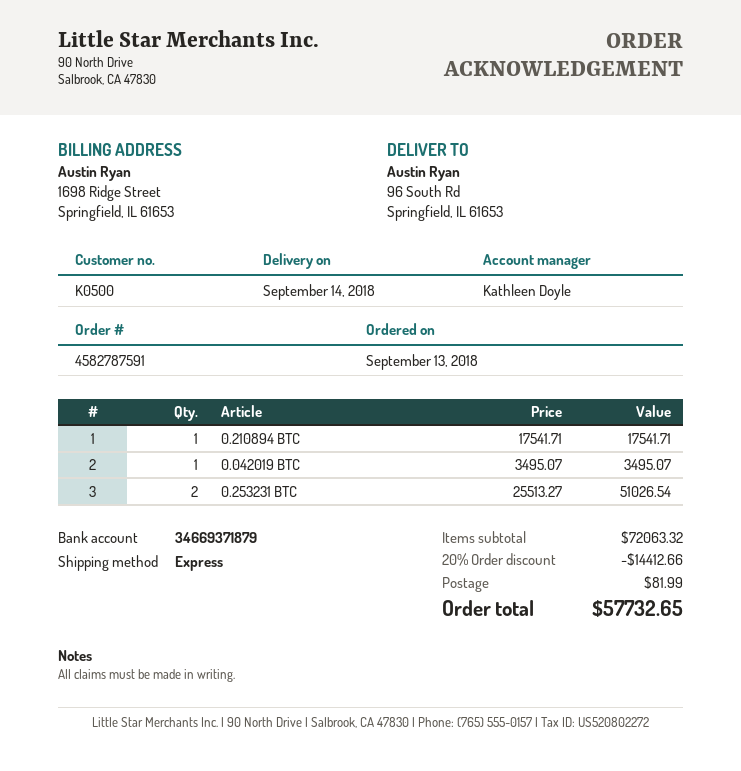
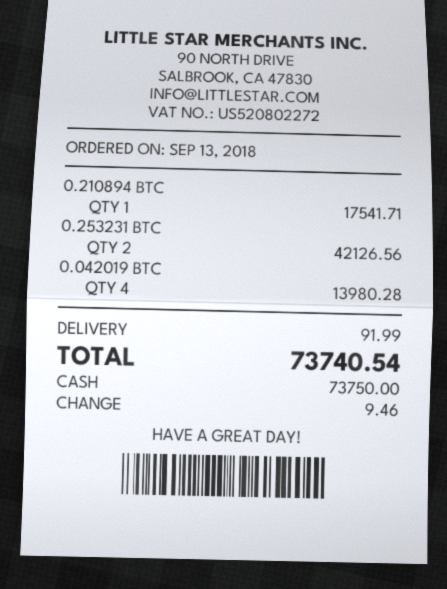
0.042019 BTC: 1 for 3495.07 -> 4 for 13980.28
0.253231 BTC: 2 for 51026.54 -> 2 for 42126.56
discount: 20% = 14412.66 -> none
shipping: 81.99 -> 91.99
total: 57732.65 -> 73740.54

